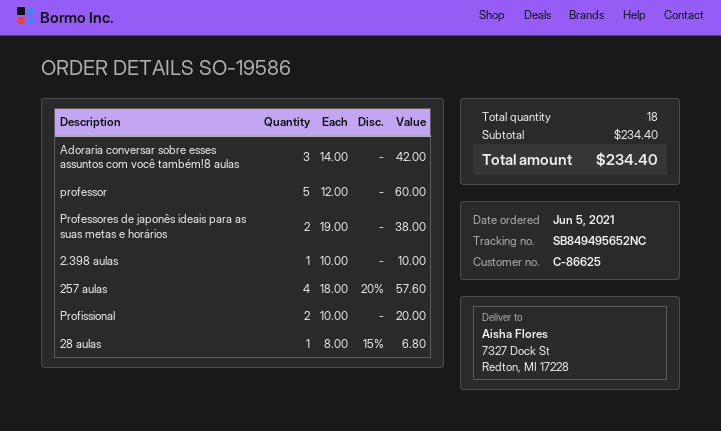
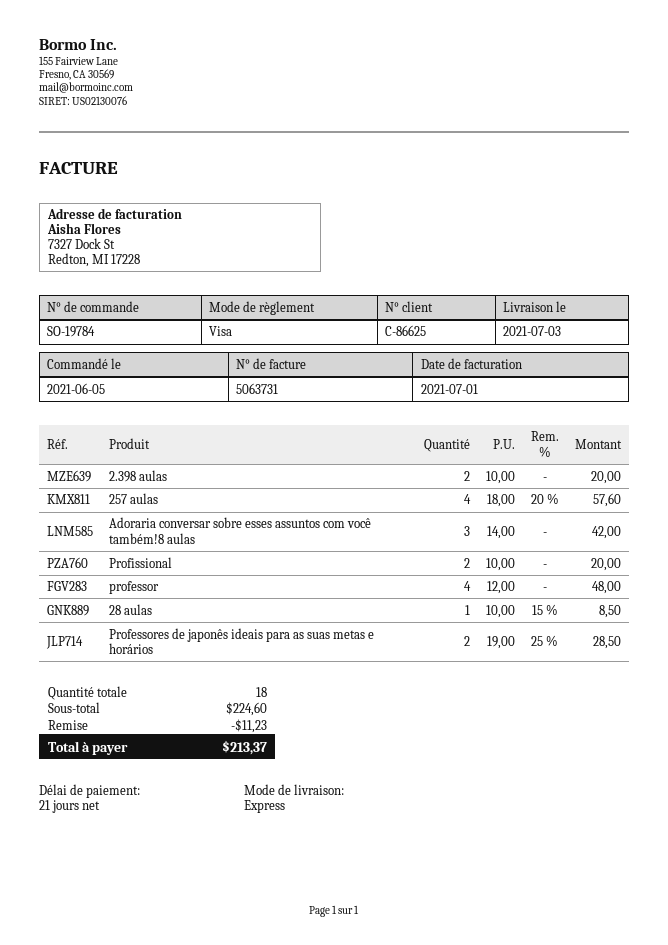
order number: SO-19586 -> SO-19784
professor: 5 x 12.00 = 60.00 -> 4 x 12.00 = 48.00
Professores de japonês ideais para as suas metas e horários: 2 x 19.00 = 38.00 -> 2 x 19.00 - 25% = 28.50
2.398 aulas: 1 x 10.00 = 10.00 -> 2 x 10.00 = 20.00
28 aulas: 1 x 8.00 - 15% = 6.80 -> 1 x 10.00 - 15% = 8.50
subtotal: 234.40 -> 224.60
discount: none -> 11.23
total: 234.40 -> 213.37

